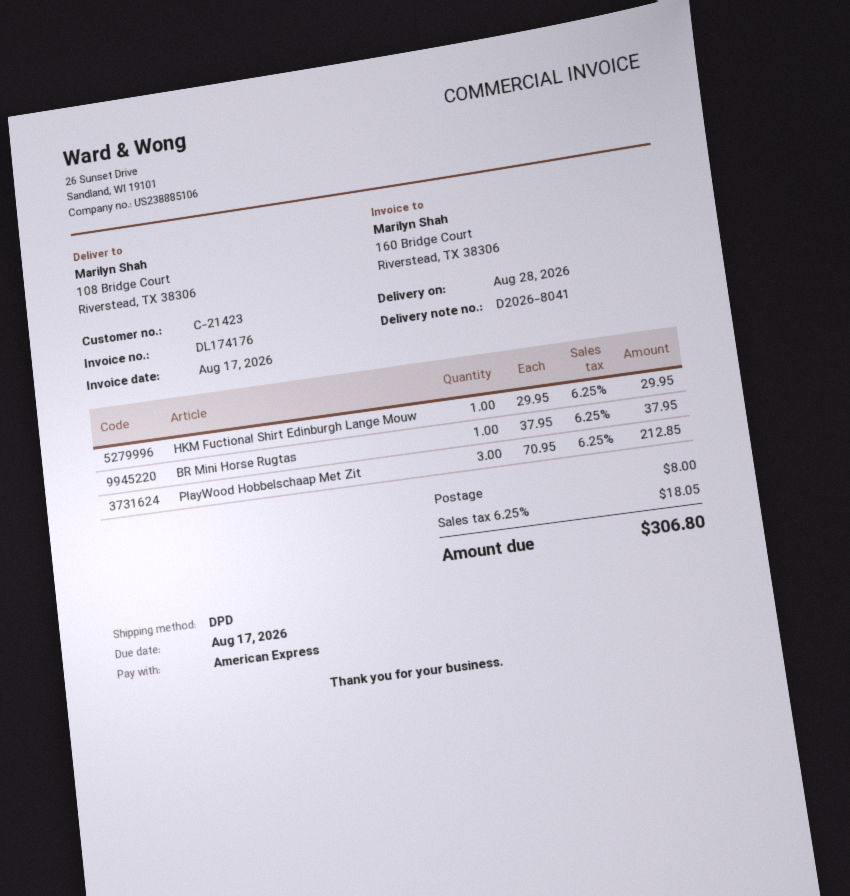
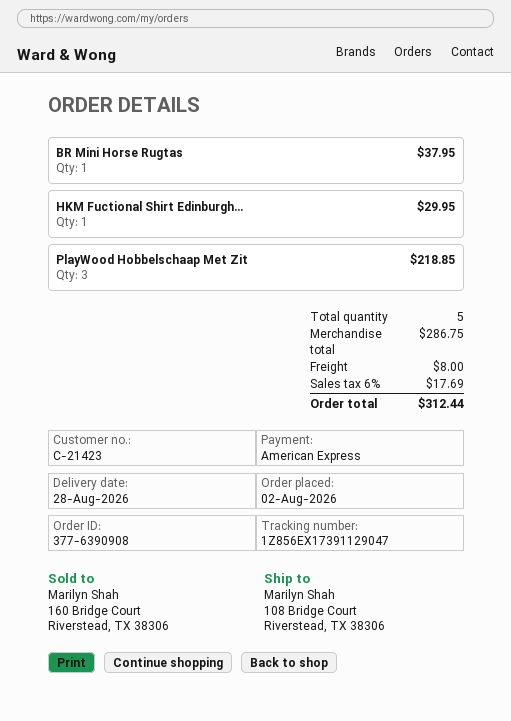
PlayWood Hobbelschaap Met Zit: 3 for 212.85 -> 3 for 218.85
tax: 6.25% = 18.05 -> 6% = 17.69
total: 306.80 -> 312.44

